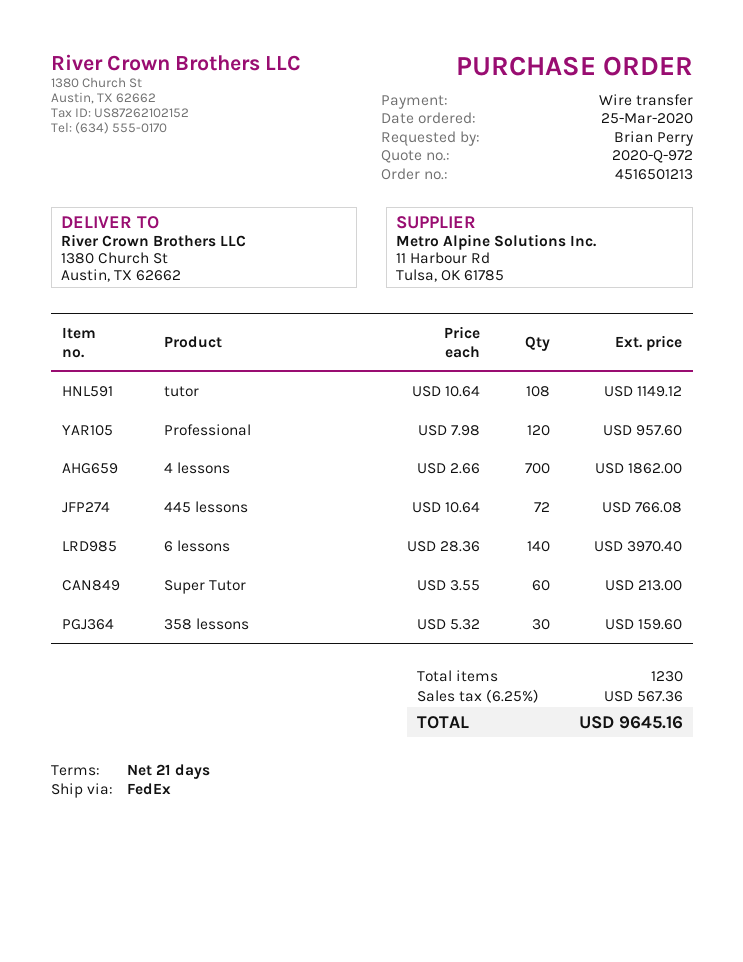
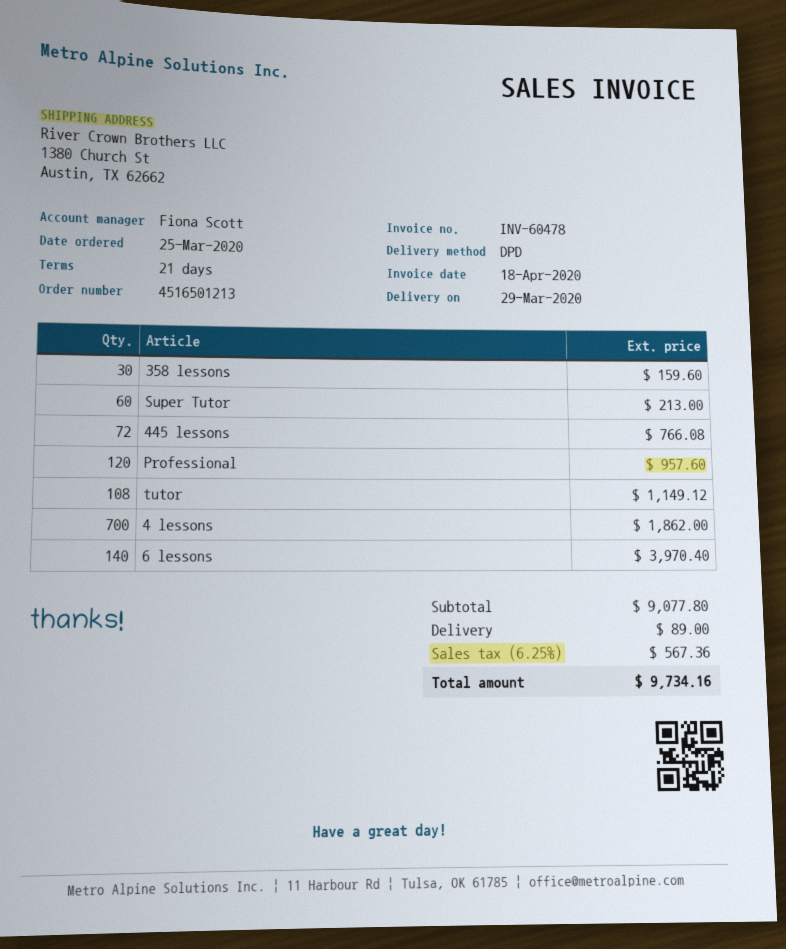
shipping method: FedEx -> DPD
shipping: none -> 89.00
total: 9645.16 -> 9734.16

